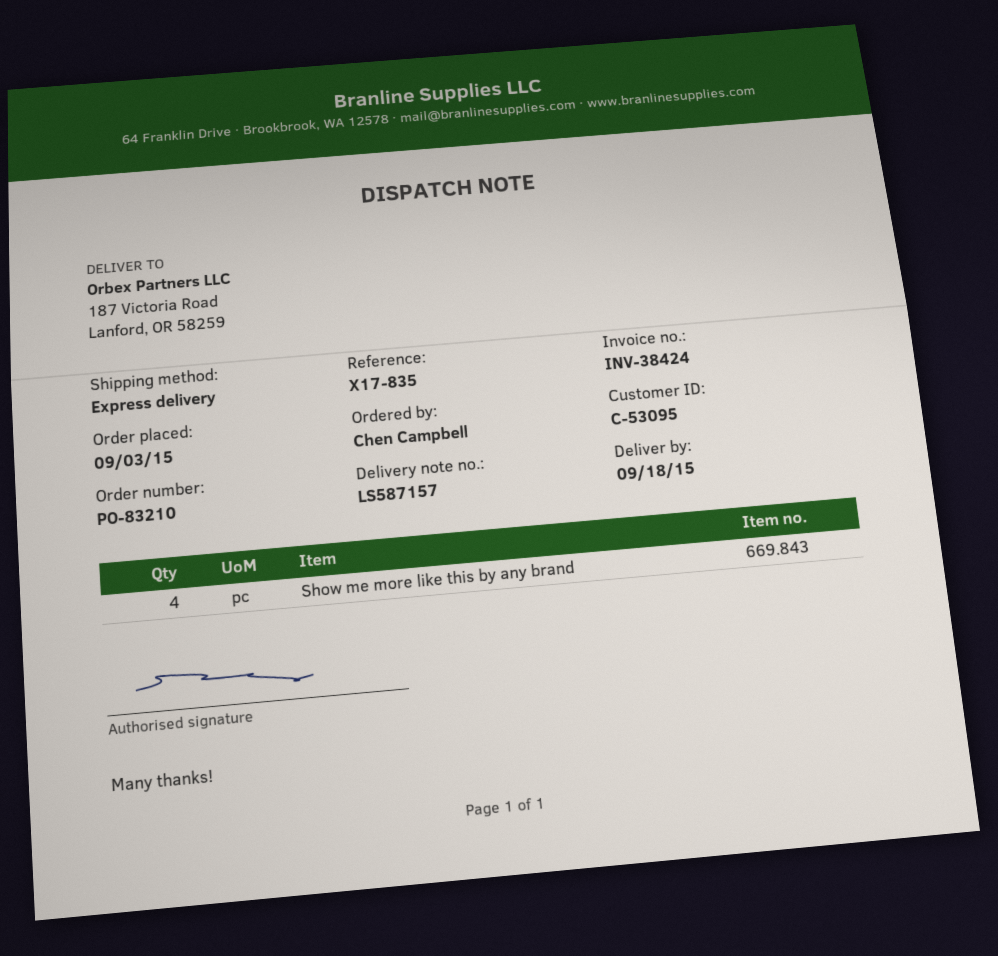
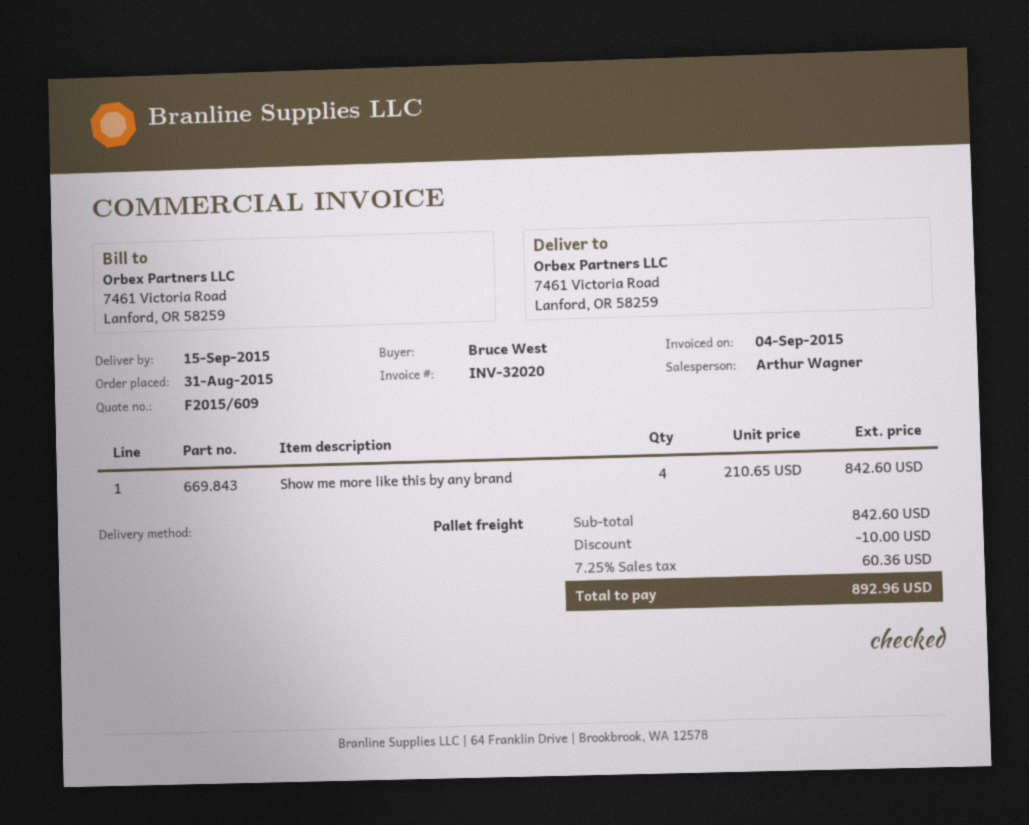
order date: 2015-09-03 -> 2015-08-31
delivery date: 2015-09-18 -> 2015-09-15
invoice number: INV-38424 -> INV-32020
ordered by: Chen Campbell -> Bruce West
shipping method: express -> pallet freight
ship to: 187 Victoria Road, Lanford, OR 58259 -> 7461 Victoria Road, Lanford, OR 58259

